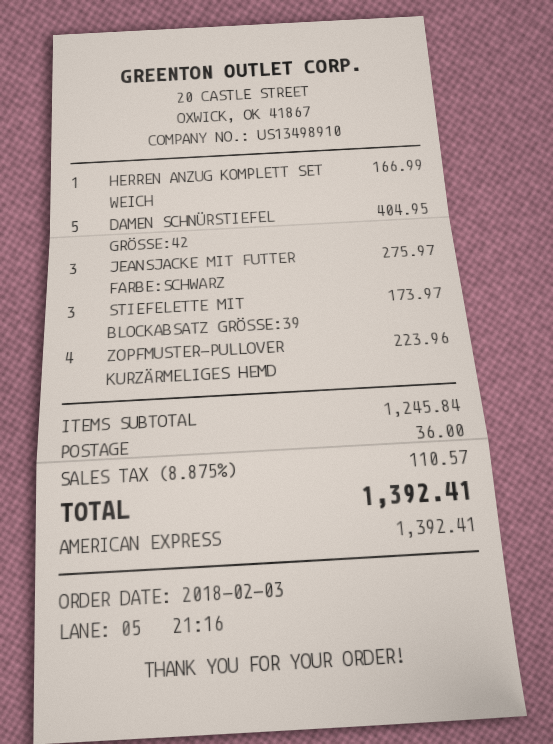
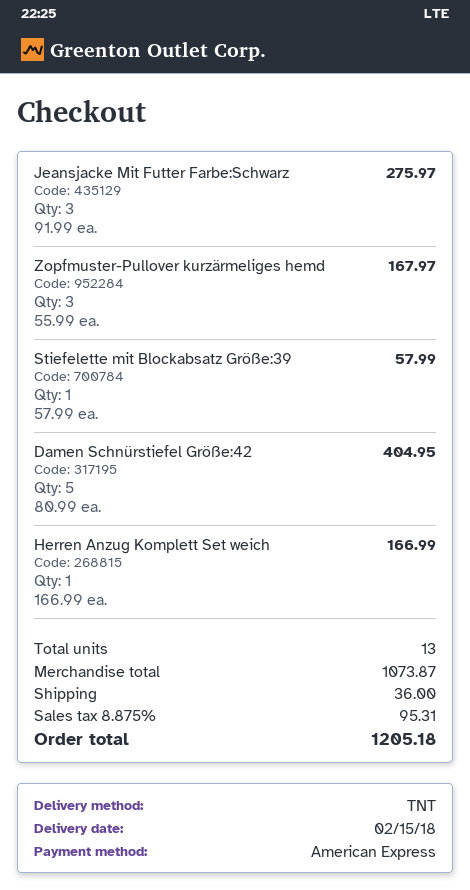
STIEFELETTE MIT BLOCKABSATZ GRÖSSE:39: 3 for 173.97 -> 1 for 57.99
ZOPFMUSTER-PULLOVER KURZÄRMELIGES HEMD: 4 for 223.96 -> 3 for 167.97
subtotal: 1245.84 -> 1073.87
tax: 8.875% = 110.57 -> 8.875% = 95.31
total: 1392.41 -> 1205.18

